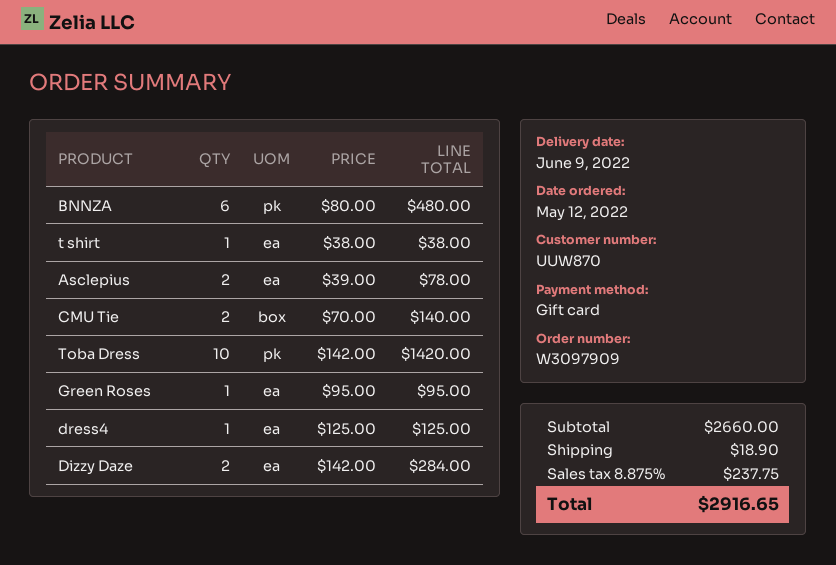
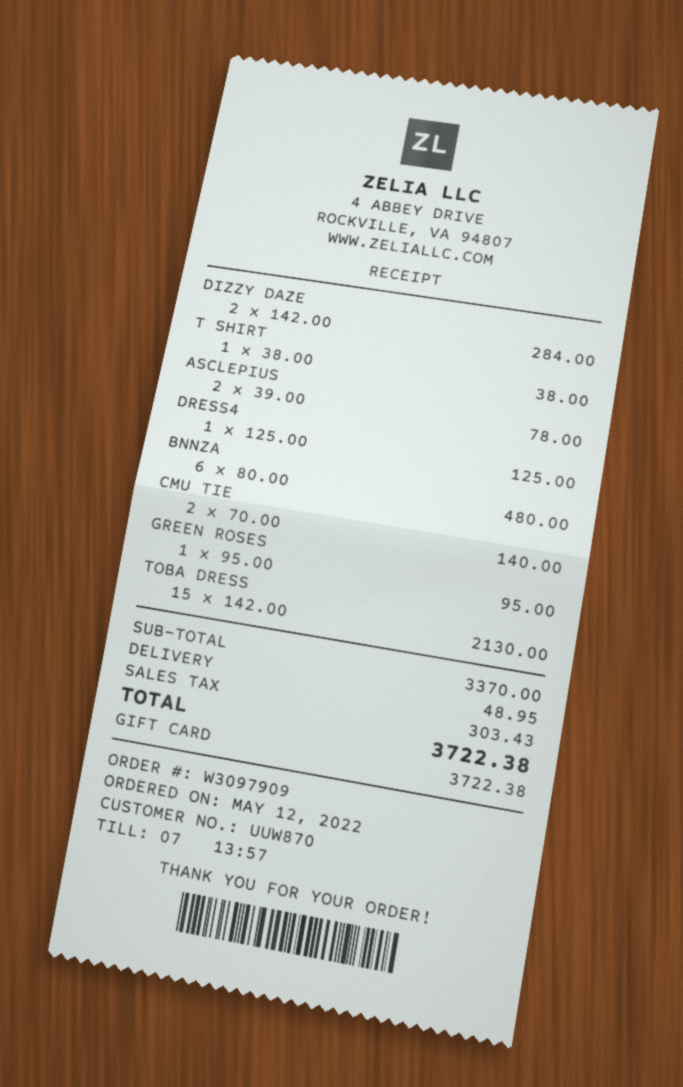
Toba Dress: 10 x 142.00 = 1420.00 -> 15 x 142.00 = 2130.00
subtotal: 2660.00 -> 3370.00
shipping: 18.90 -> 48.95
tax: 237.75 -> 303.43
total: 2916.65 -> 3722.38

